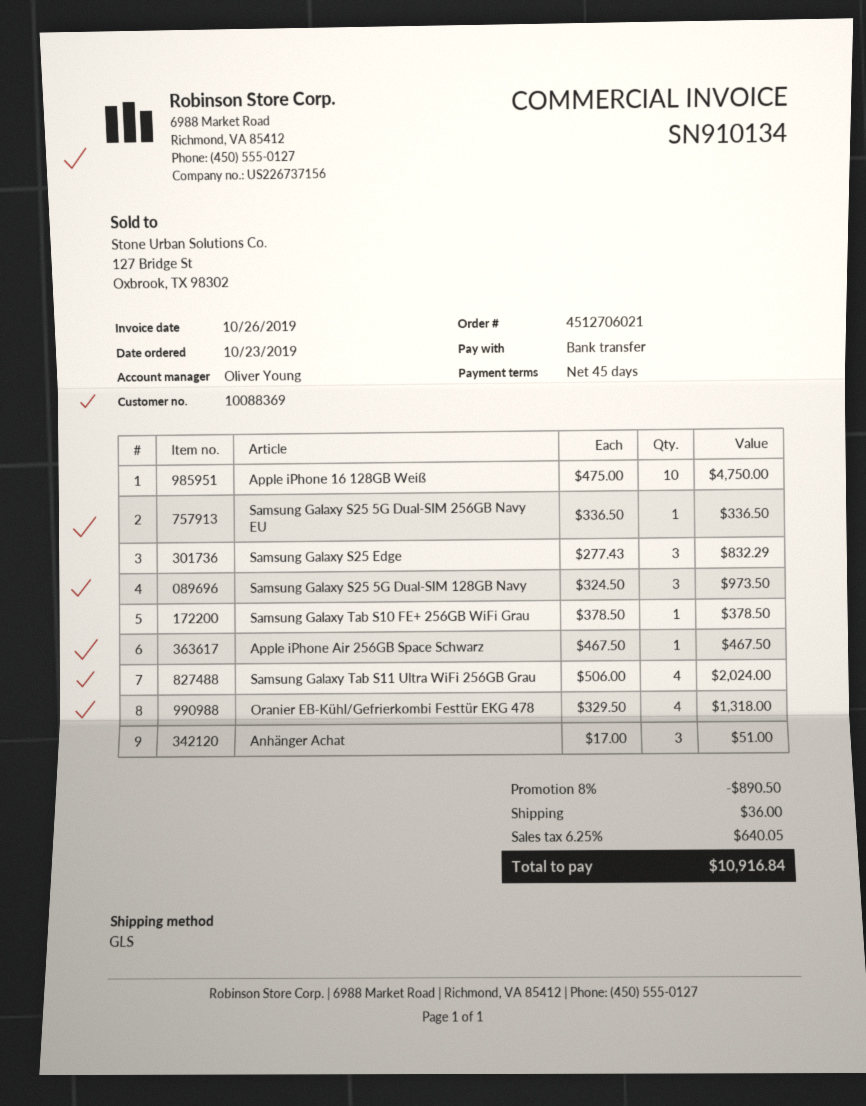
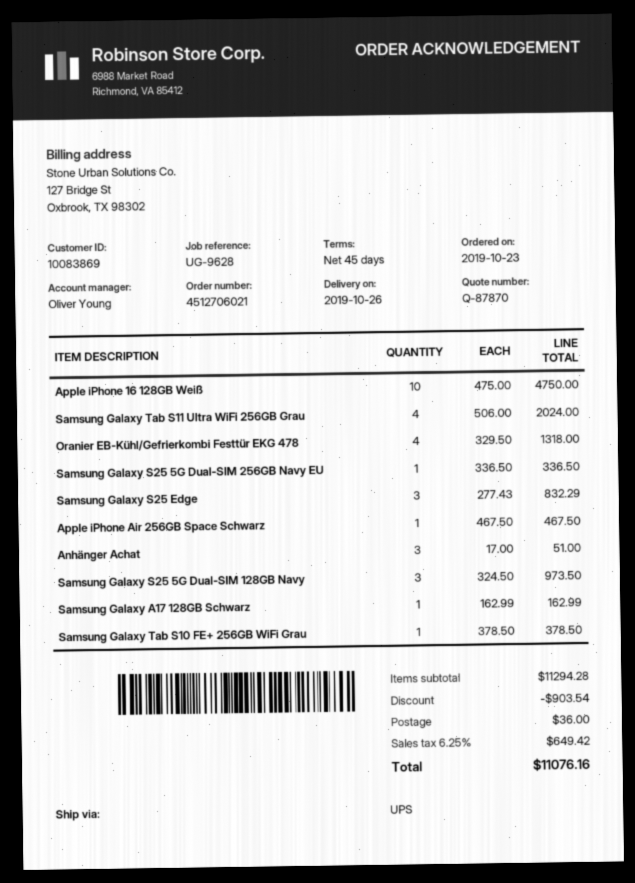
customer number: 10088369 -> 10083869
shipping method: GLS -> UPS
Samsung Galaxy A17 128GB Schwarz: none -> 1 x 162.99 = 162.99
discount: 890.50 -> 903.54
tax: 6.25% = 640.05 -> 6.25% = 649.42
total: 10916.84 -> 11076.16

